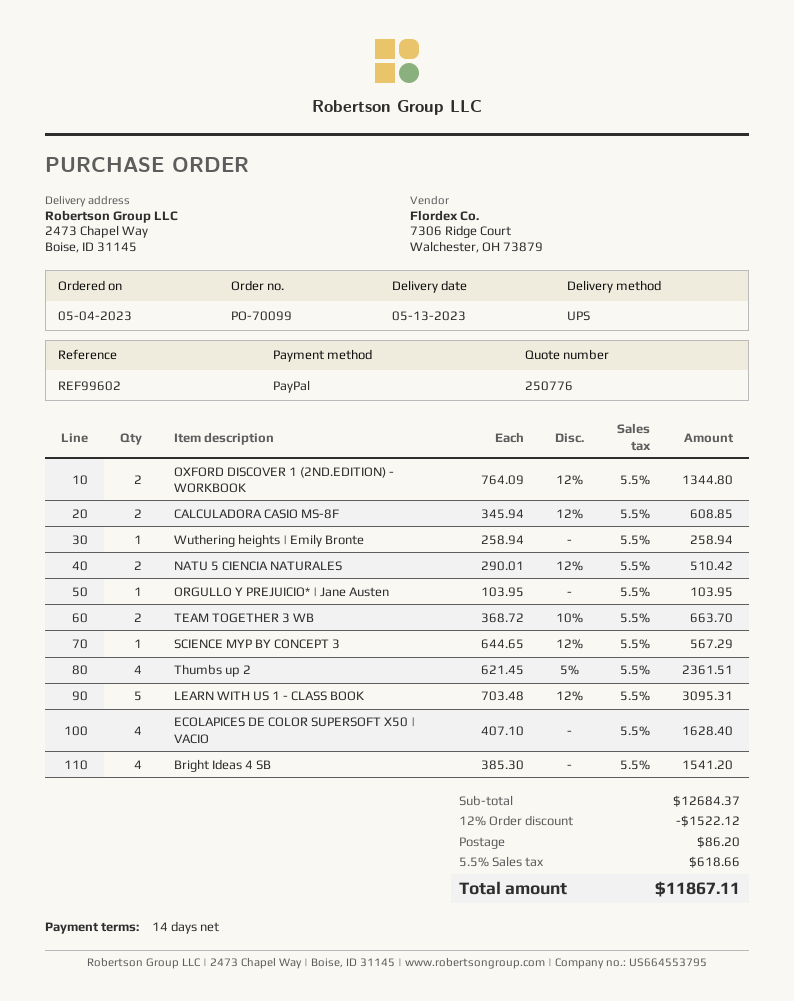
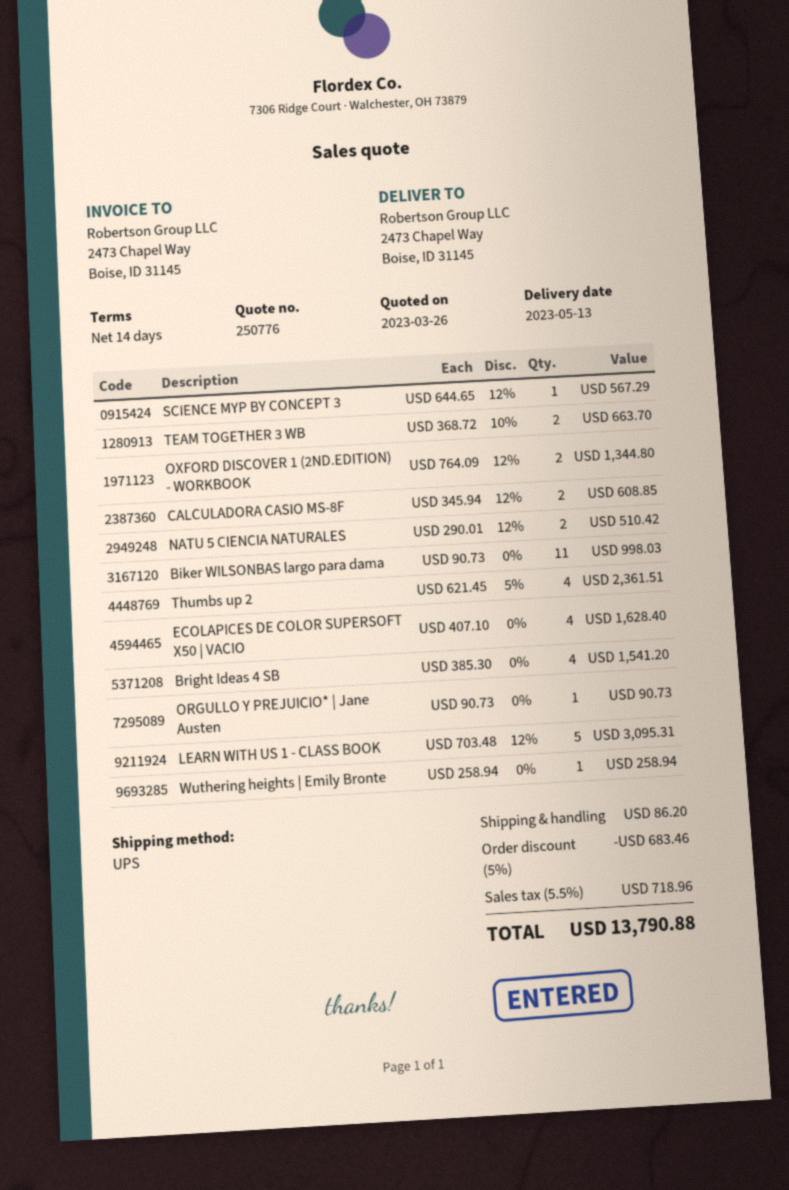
ORGULLO Y PREJUICIO* | Jane Austen: 1 x 103.95 = 103.95 -> 1 x 90.73 = 90.73
Biker WILSONBAS largo para dama: none -> 11 x 90.73 = 998.03
discount: 12% = 1522.12 -> 5% = 683.46
tax: 5.5% = 618.66 -> 5.5% = 718.96
total: 11867.11 -> 13790.88

